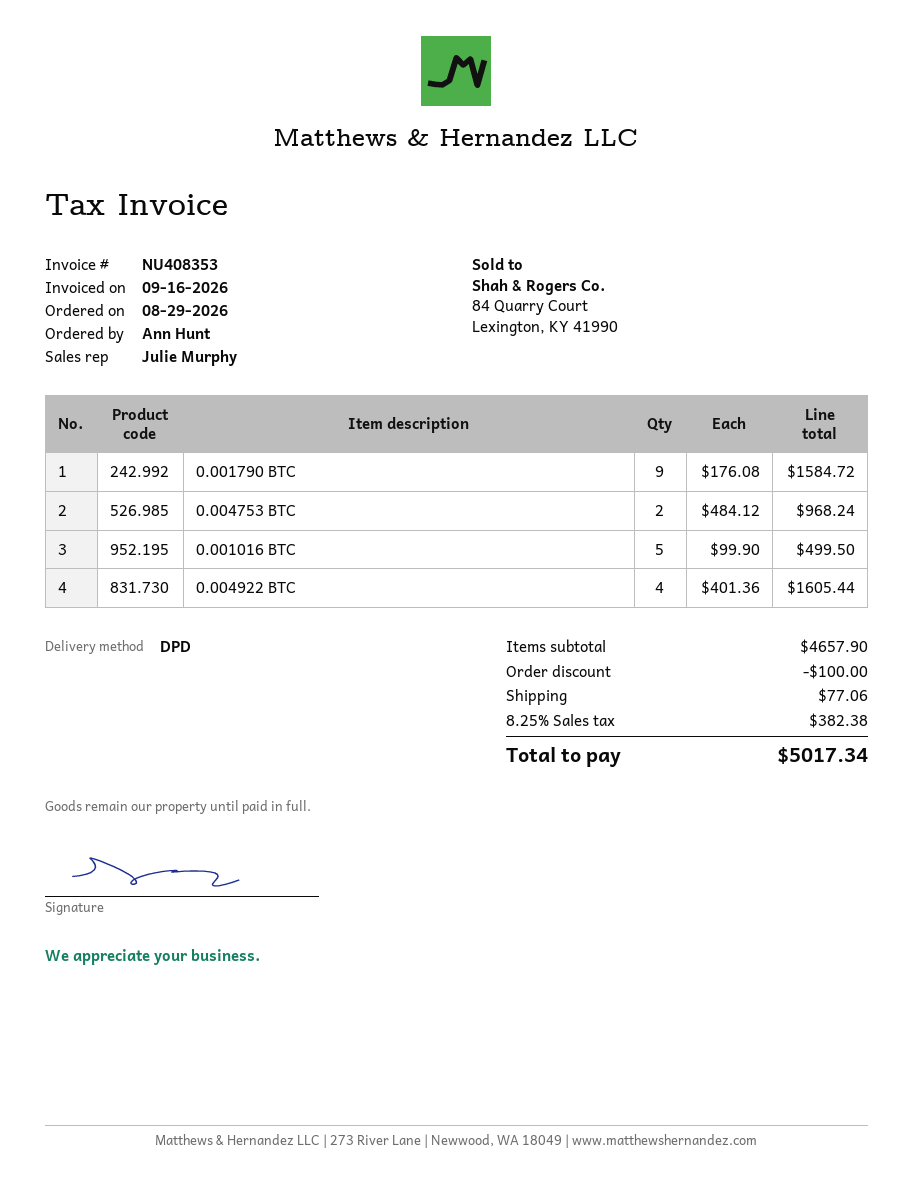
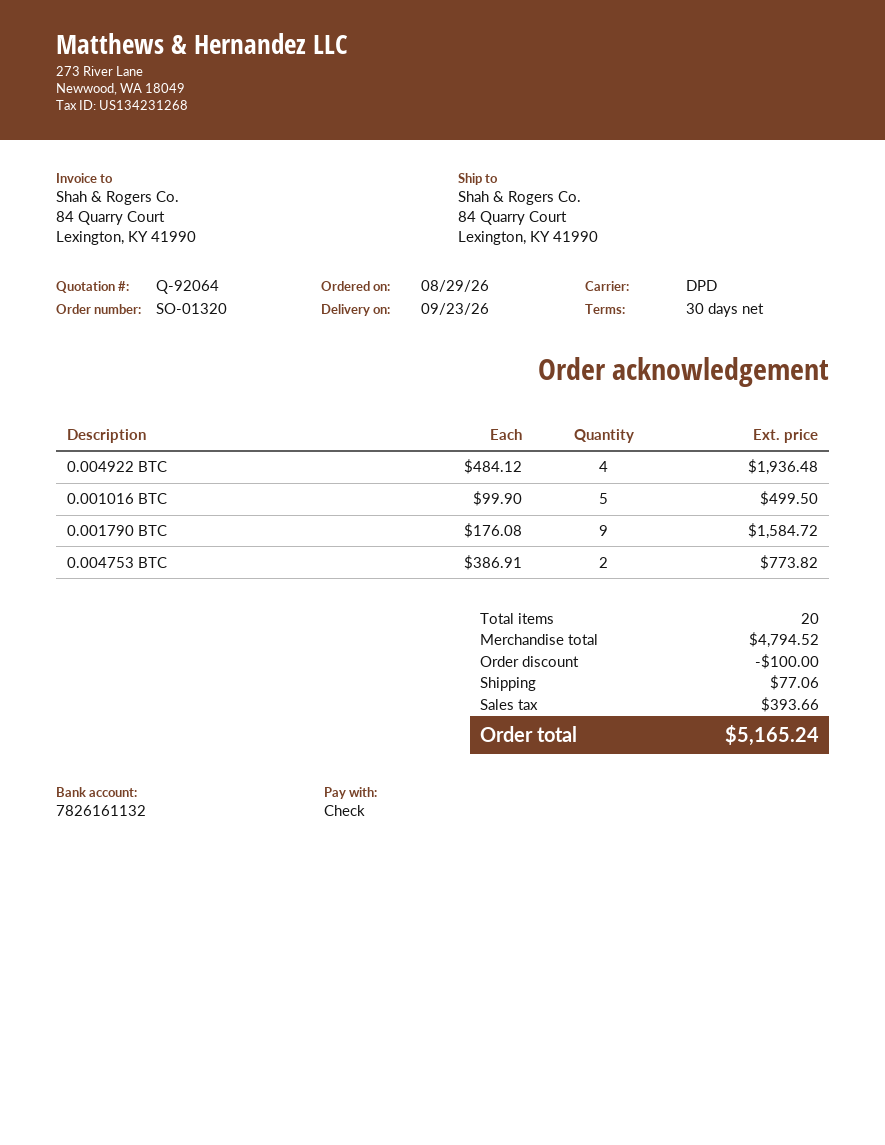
0.004753 BTC: 2 x 484.12 = 968.24 -> 2 x 386.91 = 773.82
0.004922 BTC: 4 x 401.36 = 1605.44 -> 4 x 484.12 = 1936.48
subtotal: 4657.90 -> 4794.52
tax: 382.38 -> 393.66
total: 5017.34 -> 5165.24

